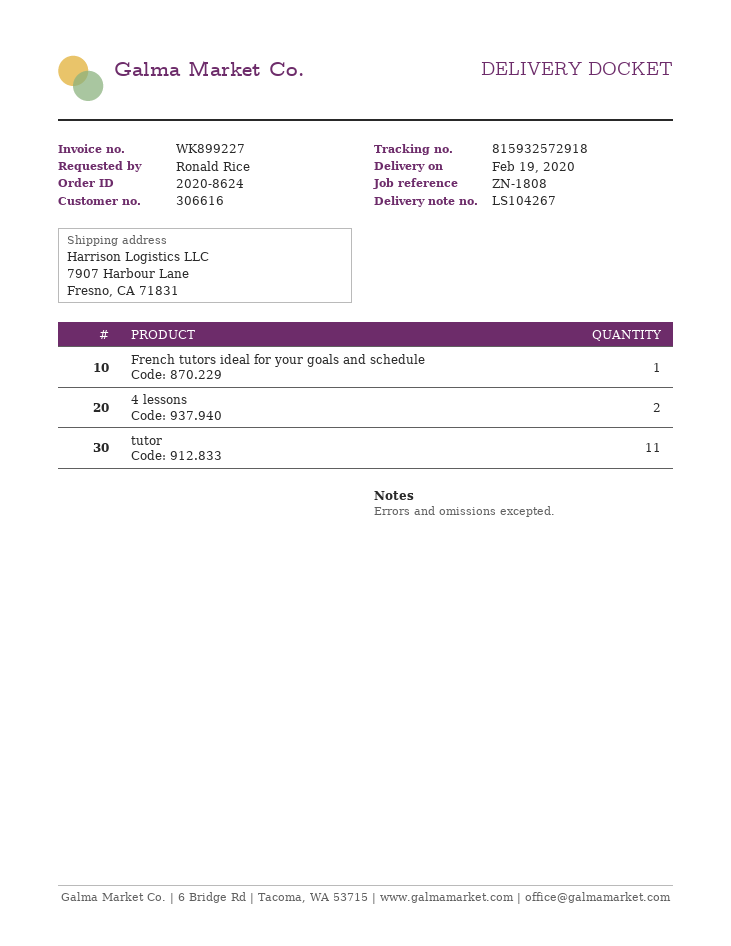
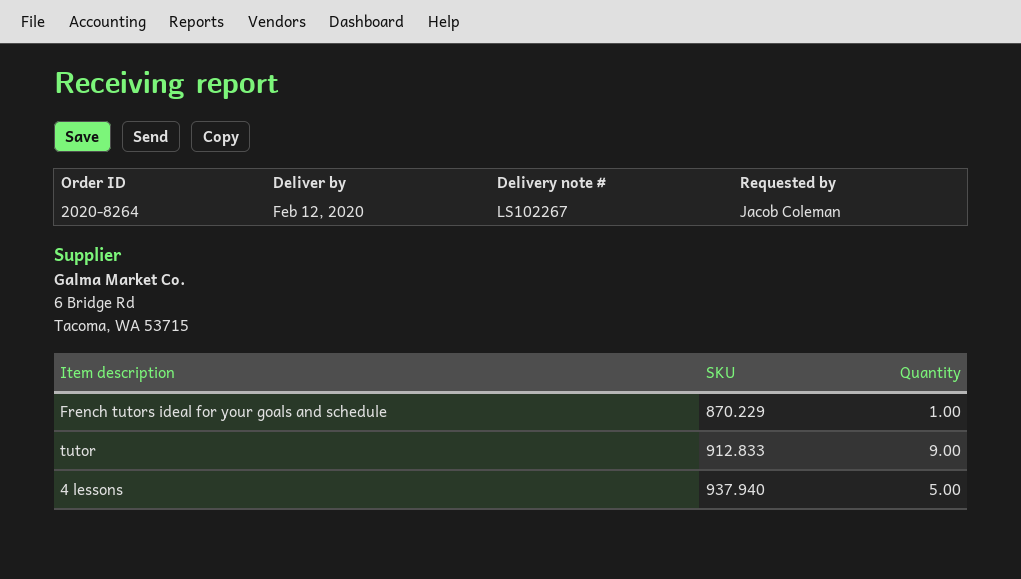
order number: 2020-8624 -> 2020-8264
delivery note number: LS104267 -> LS102267
delivery date: 2020-02-19 -> 2020-02-12
ordered by: Ronald Rice -> Jacob Coleman
4 lessons: 2 -> 5
tutor: 11 -> 9

